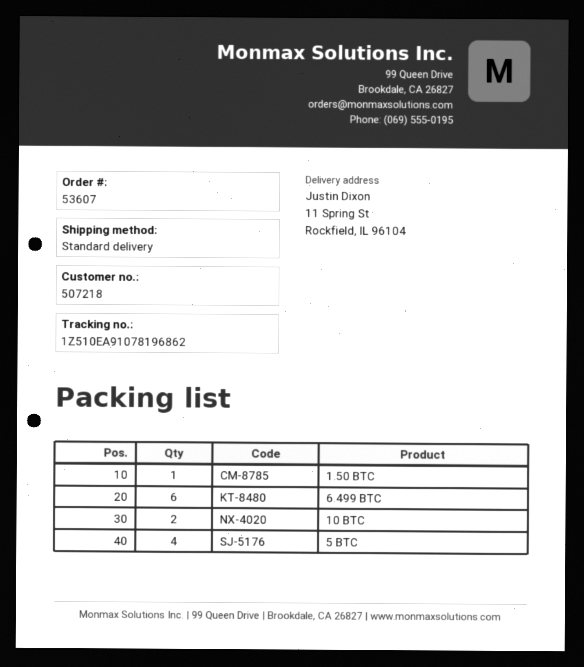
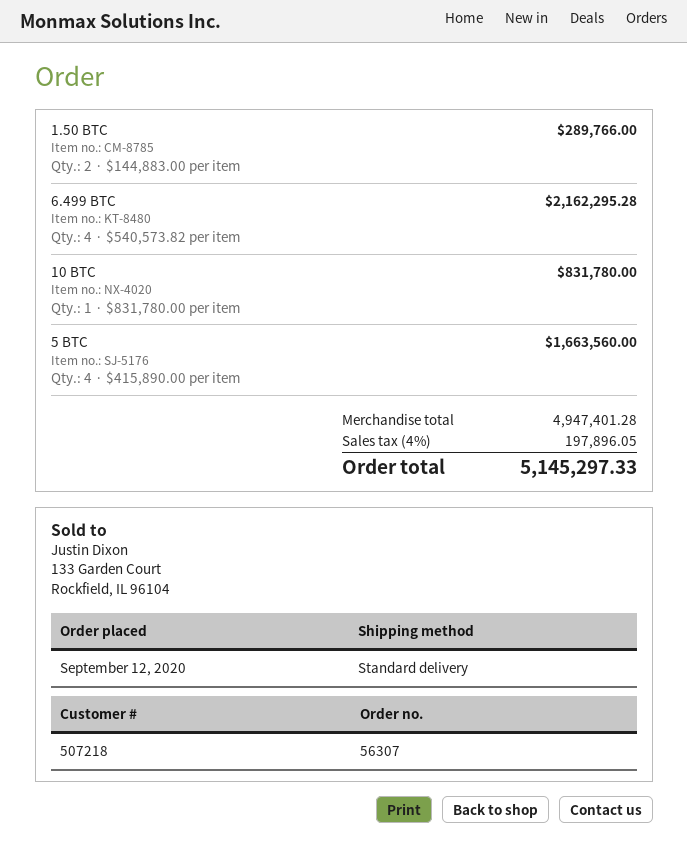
order number: 53607 -> 56307
1.50 BTC: 1 -> 2
6.499 BTC: 6 -> 4
10 BTC: 2 -> 1

